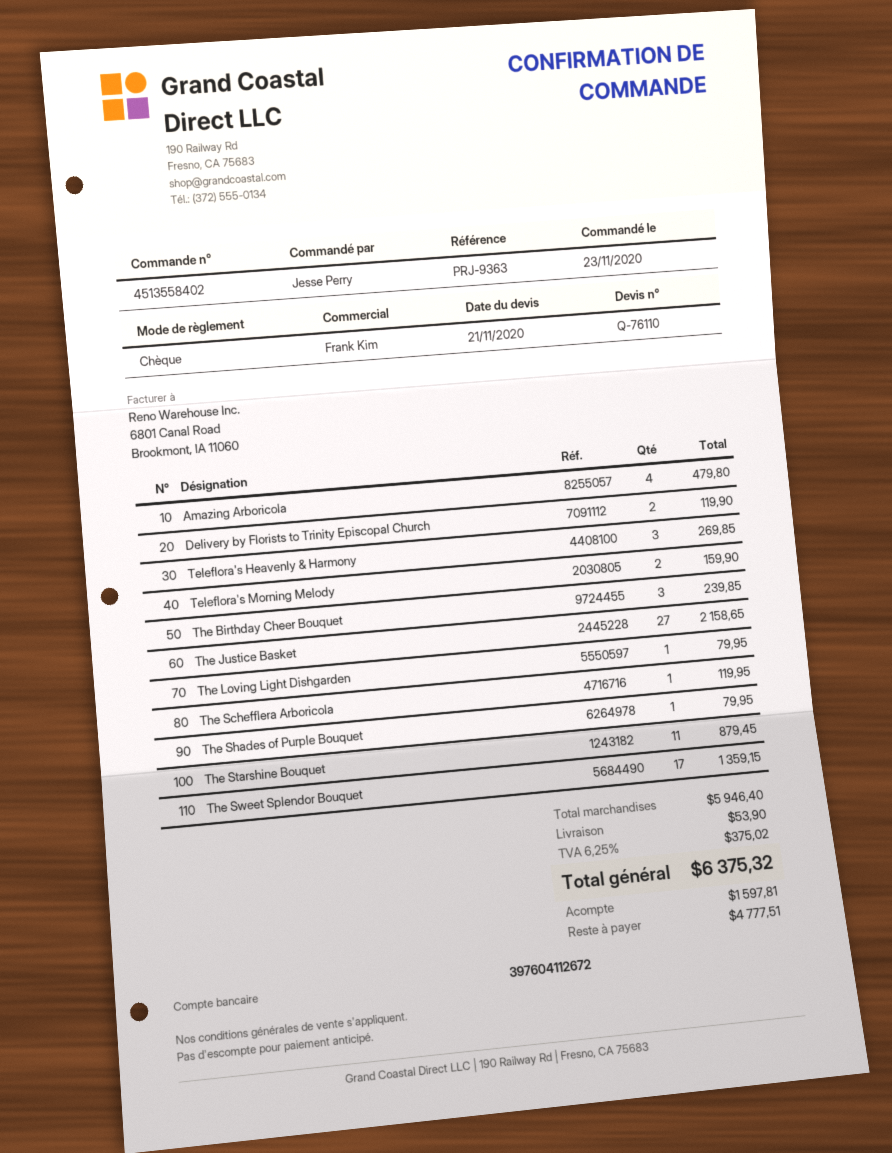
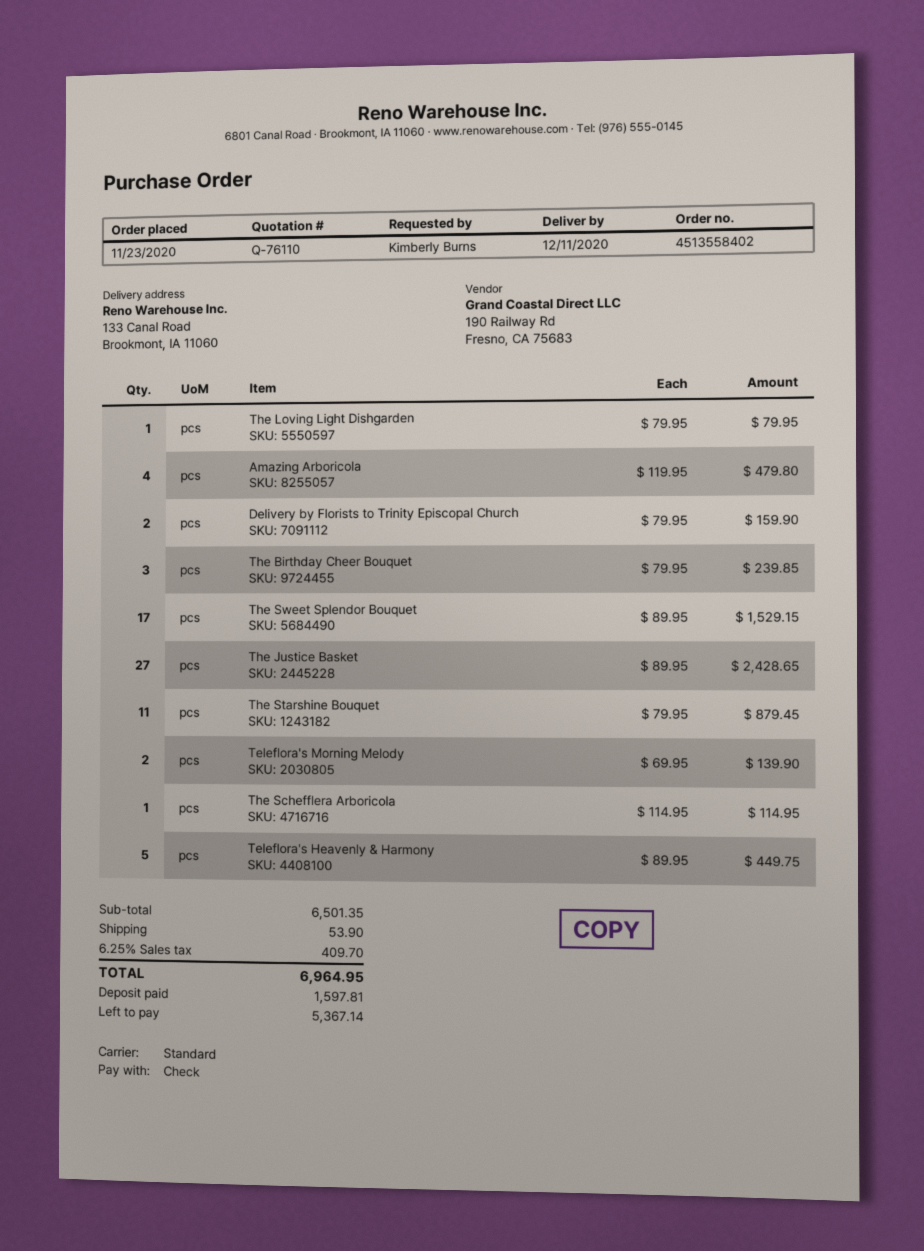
ordered by: Jesse Perry -> Kimberly Burns
Delivery by Florists to Trinity Episcopal Church: 2 for 119.90 -> 2 for 159.90
Teleflora's Heavenly & Harmony: 3 for 269.85 -> 5 for 449.75
Teleflora's Morning Melody: 2 for 159.90 -> 2 for 139.90
The Justice Basket: 27 for 2158.65 -> 27 for 2428.65
The Schefflera Arboricola: 1 for 119.95 -> 1 for 114.95
The Shades of Purple Bouquet: 1 for 79.95 -> none
The Sweet Splendor Bouquet: 17 for 1359.15 -> 17 for 1529.15
subtotal: 5946.40 -> 6501.35
tax: 6.25% = 375.02 -> 6.25% = 409.70
total: 6375.32 -> 6964.95
balance: 4777.51 -> 5367.14

